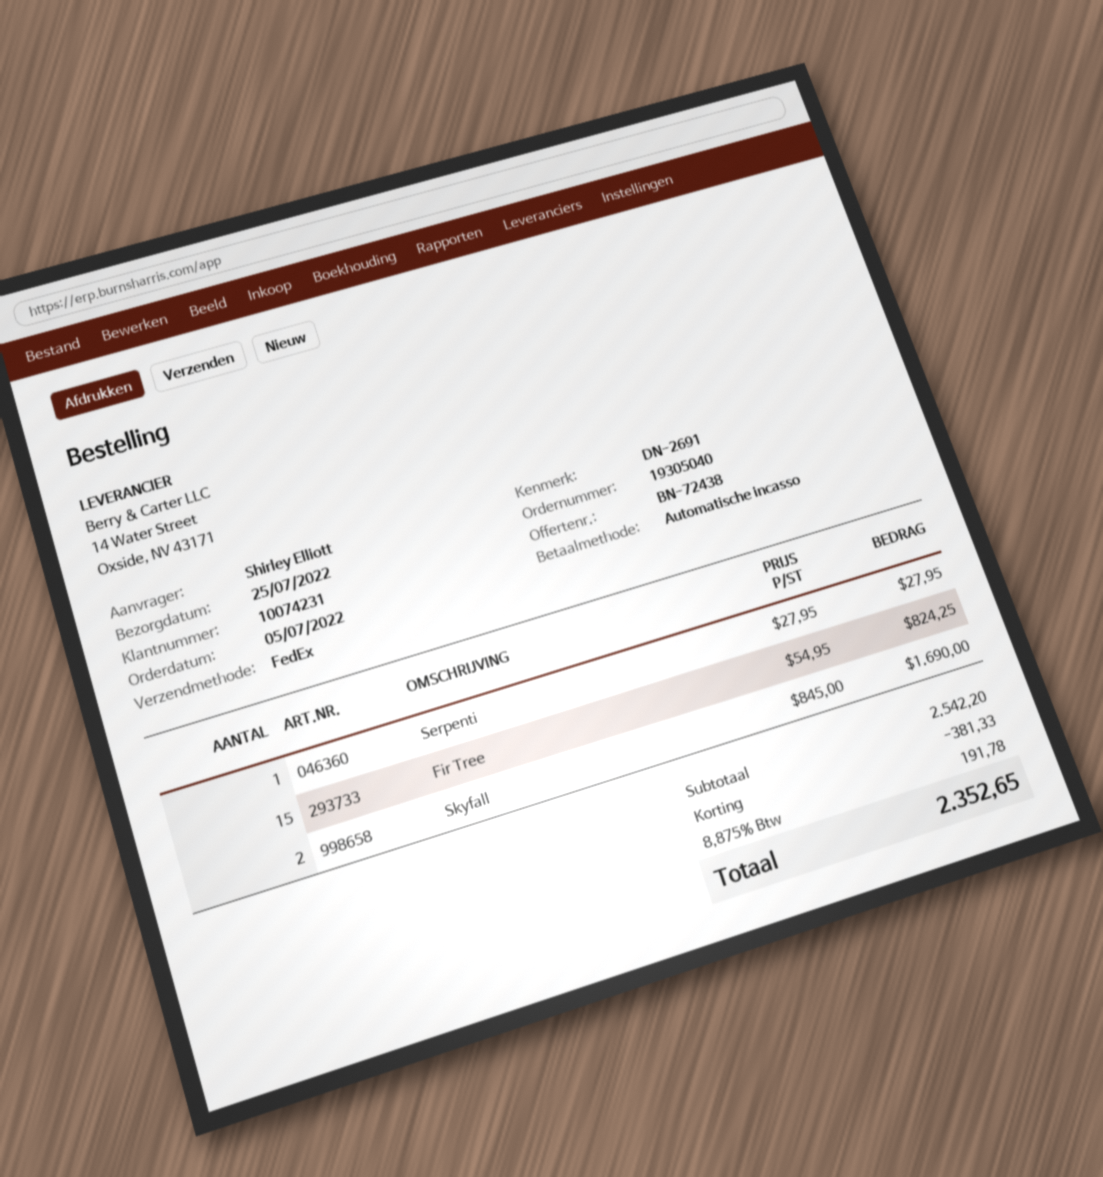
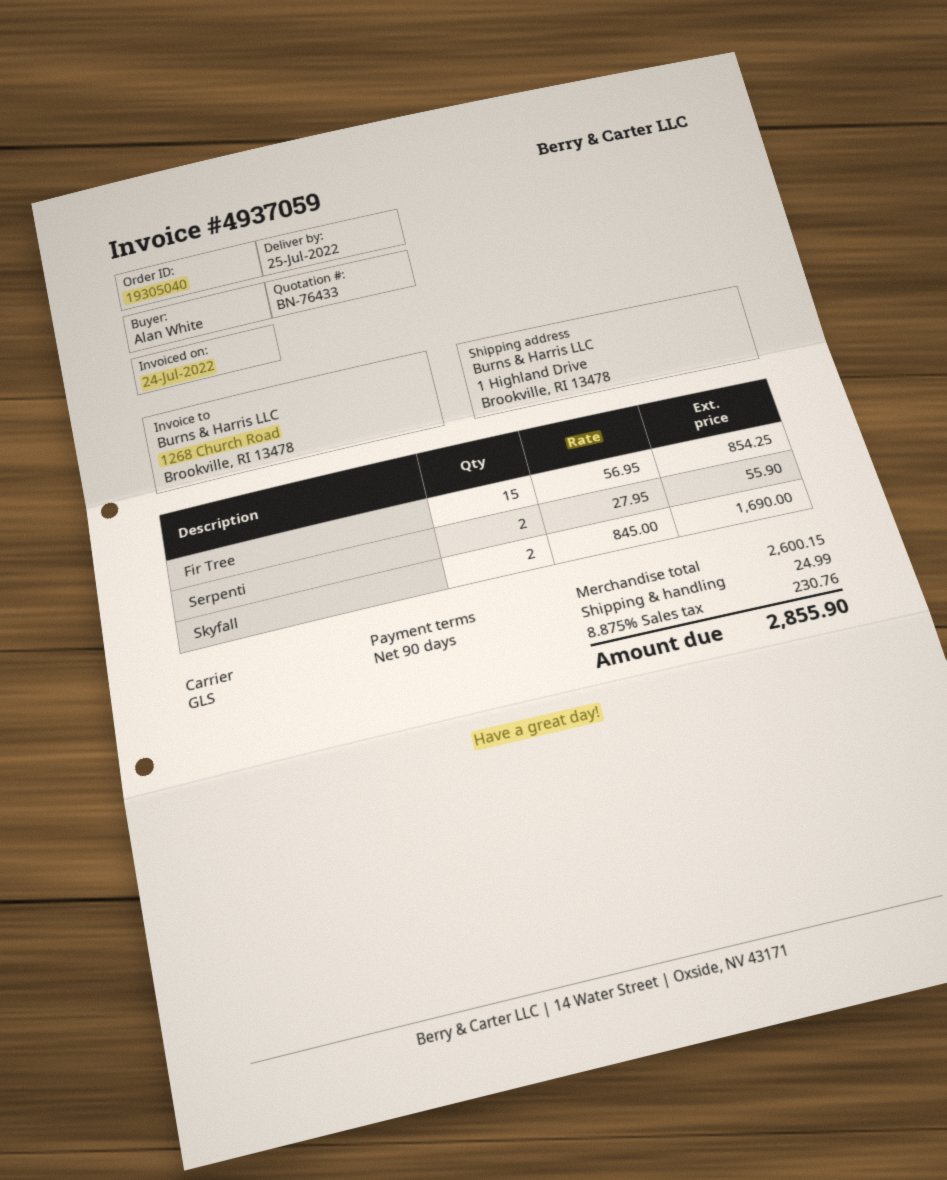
quote number: BN-72438 -> BN-76433
ordered by: Shirley Elliott -> Alan White
shipping method: FedEx -> GLS
Serpenti: 1 x 27.95 = 27.95 -> 2 x 27.95 = 55.90
Fir Tree: 15 x 54.95 = 824.25 -> 15 x 56.95 = 854.25
subtotal: 2542.20 -> 2600.15
discount: 381.33 -> none
shipping: none -> 24.99
tax: 8.875% = 191.78 -> 8.875% = 230.76
total: 2352.65 -> 2855.90

